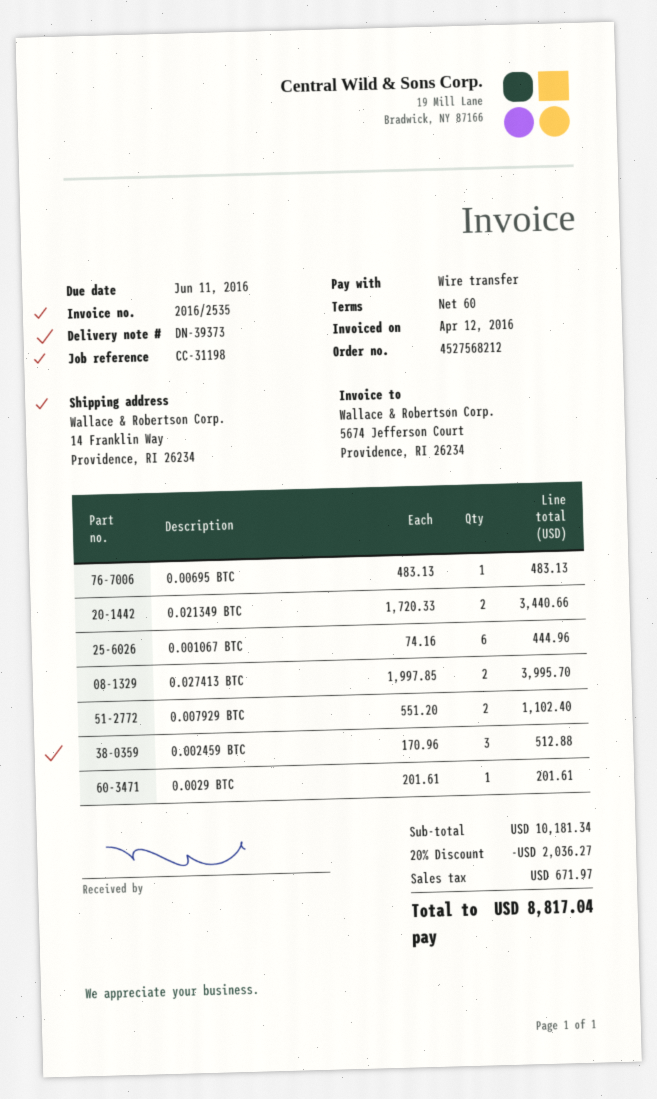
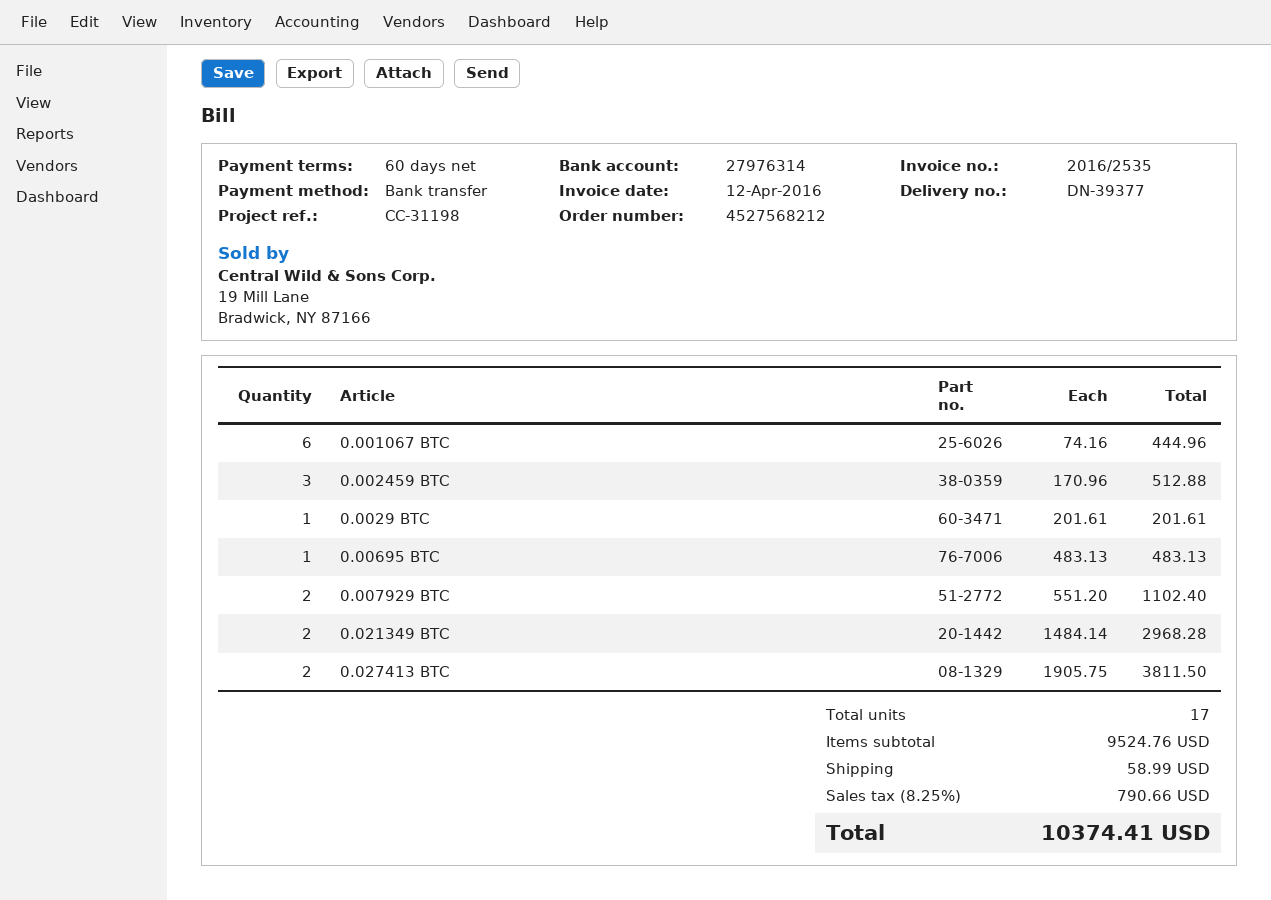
delivery note number: DN-39373 -> DN-39377
0.021349 BTC: 2 x 1720.33 = 3440.66 -> 2 x 1484.14 = 2968.28
0.027413 BTC: 2 x 1997.85 = 3995.70 -> 2 x 1905.75 = 3811.50
subtotal: 10181.34 -> 9524.76
discount: 20% = 2036.27 -> none
shipping: none -> 58.99
tax: 671.97 -> 790.66
total: 8817.04 -> 10374.41

